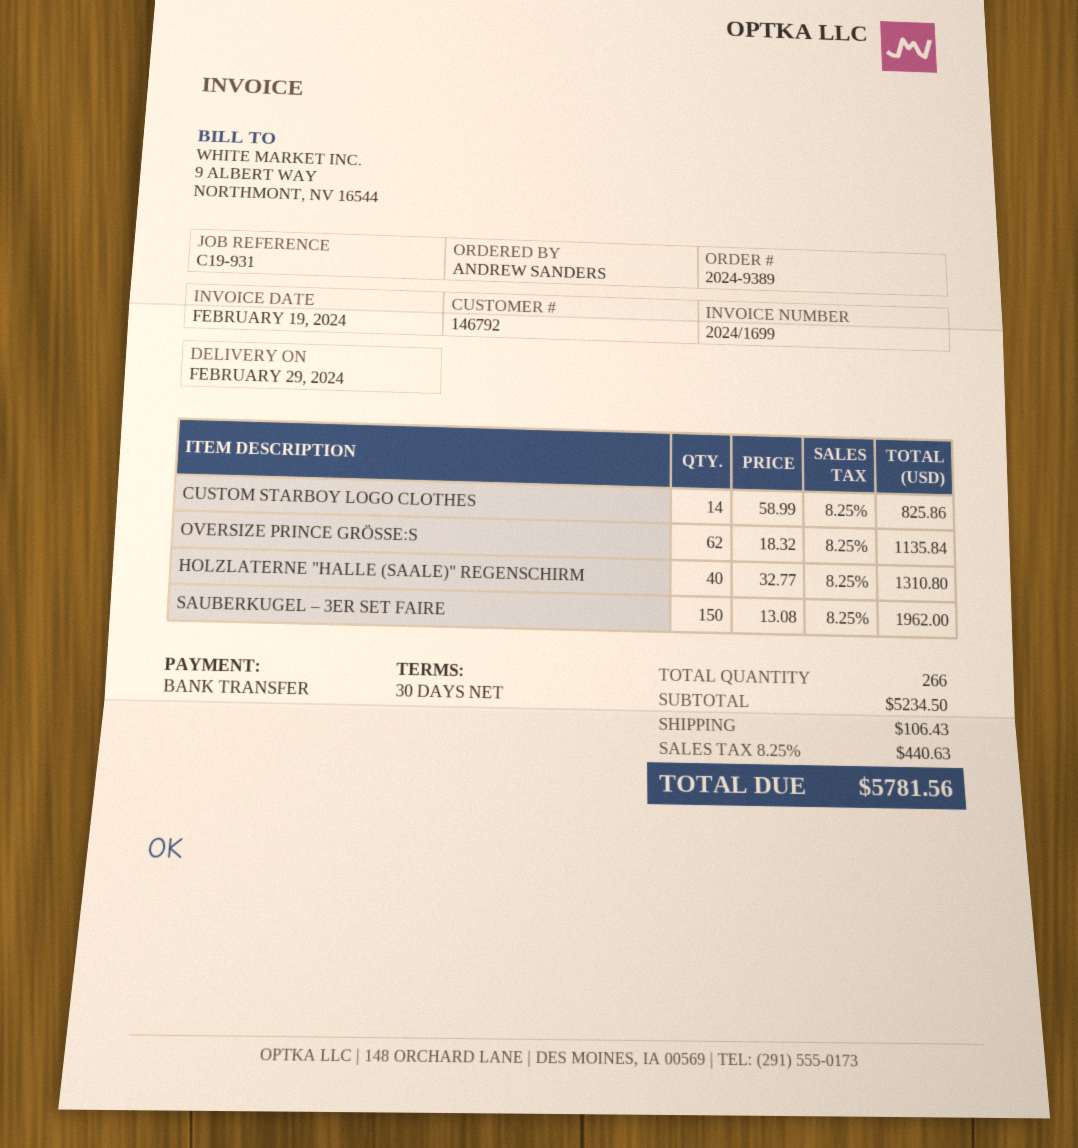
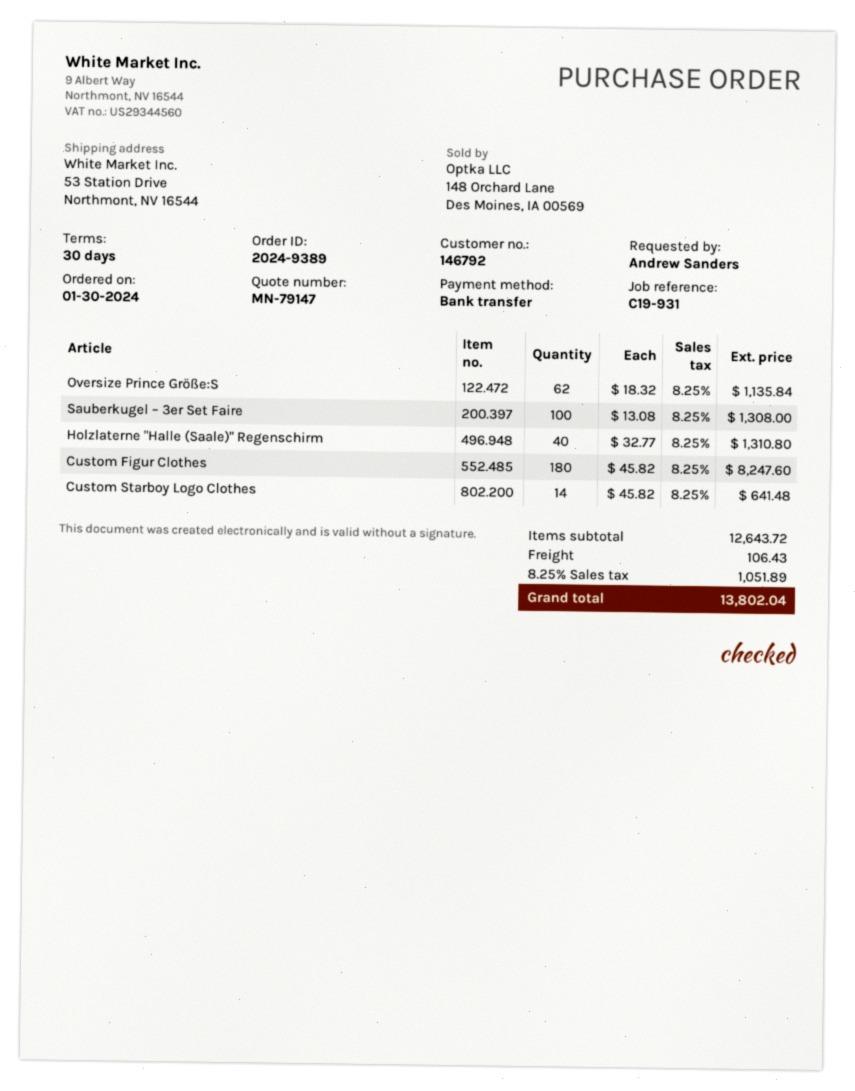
CUSTOM STARBOY LOGO CLOTHES: 14 x 58.99 = 825.86 -> 14 x 45.82 = 641.48
SAUBERKUGEL – 3ER SET FAIRE: 150 x 13.08 = 1962.00 -> 100 x 13.08 = 1308.00
Custom Figur Clothes: none -> 180 x 45.82 = 8247.60
subtotal: 5234.50 -> 12643.72
tax: 8.25% = 440.63 -> 8.25% = 1051.89
total: 5781.56 -> 13802.04

